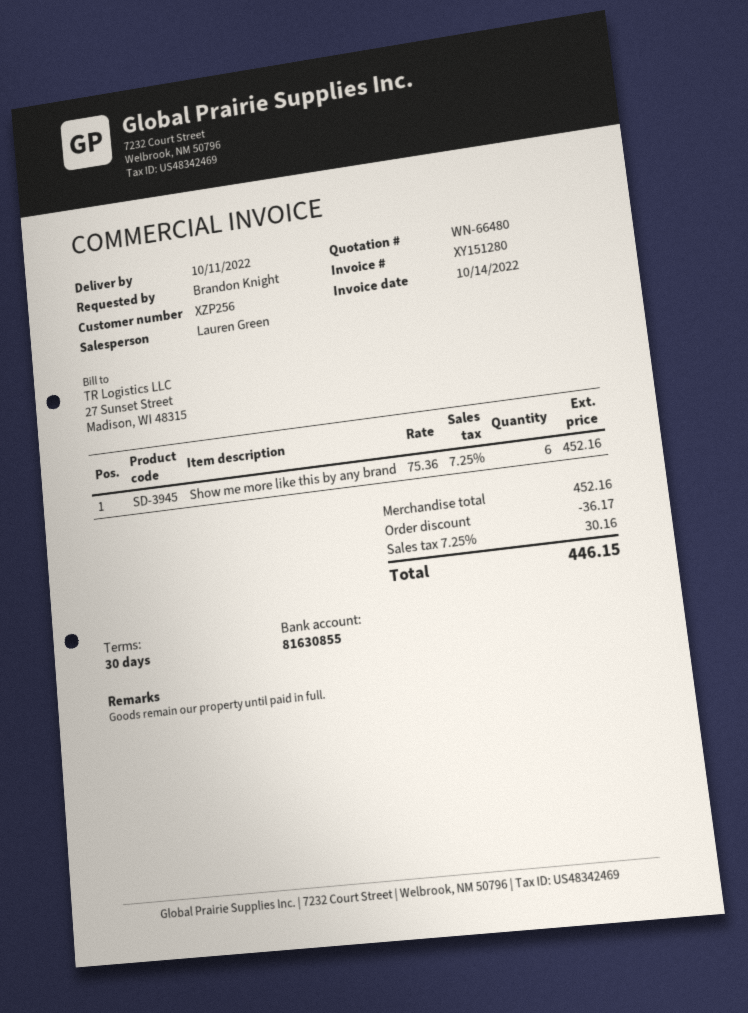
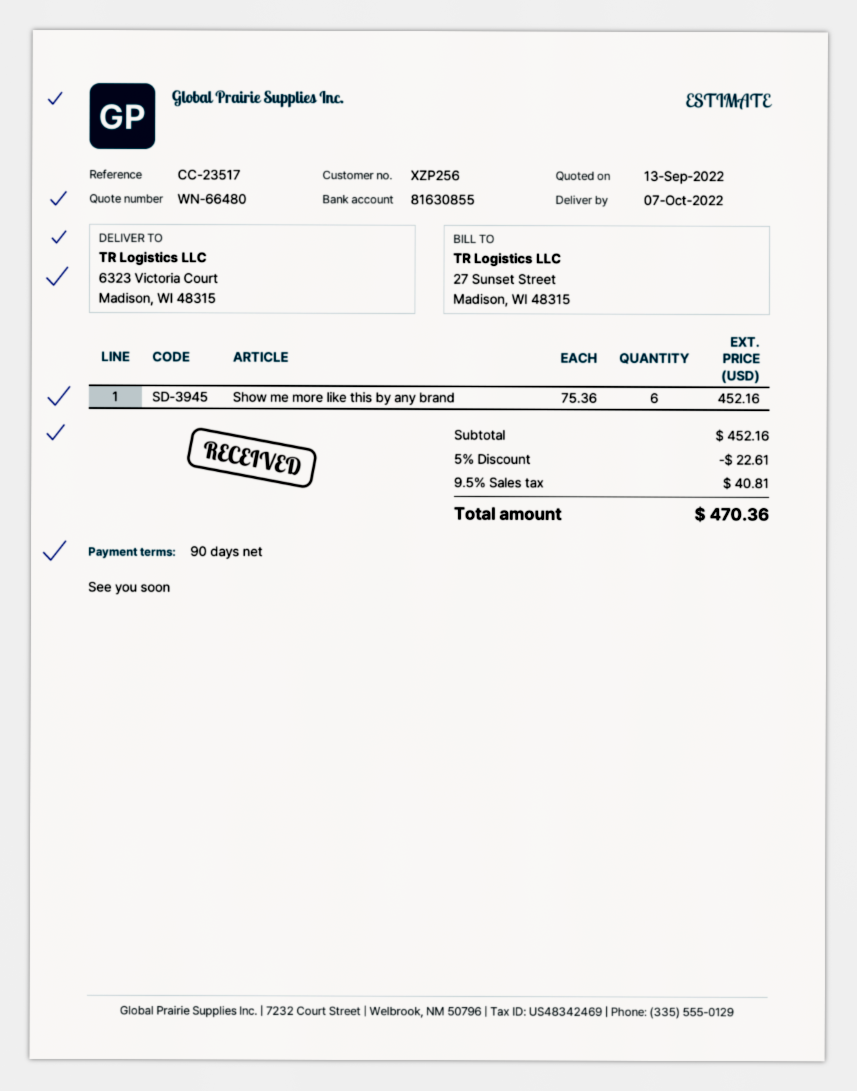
delivery date: 2022-10-11 -> 2022-10-07
payment terms: 30 days -> 90 days
discount: 36.17 -> 22.61
tax: 7.25% = 30.16 -> 9.5% = 40.81
total: 446.15 -> 470.36

